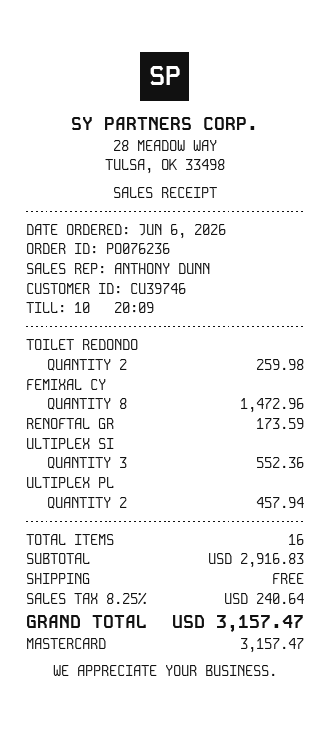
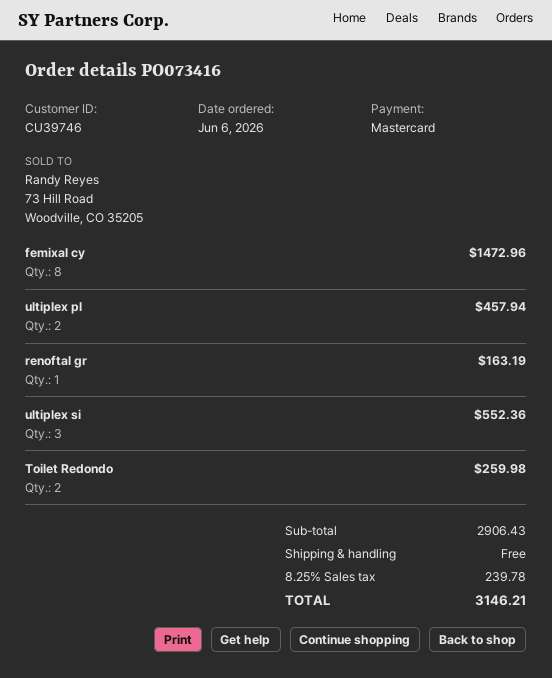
order number: PO076236 -> PO073416
RENOFTAL GR: 1 for 173.59 -> 1 for 163.19
subtotal: 2916.83 -> 2906.43
tax: 8.25% = 240.64 -> 8.25% = 239.78
total: 3157.47 -> 3146.21

